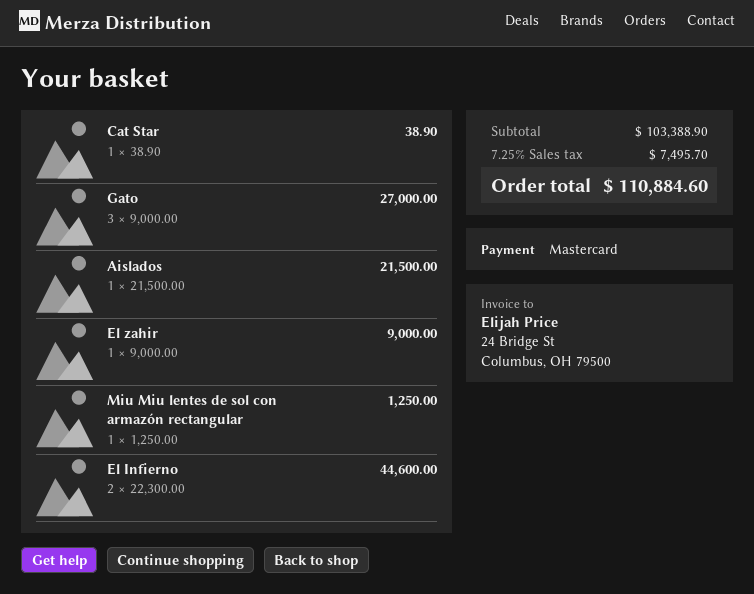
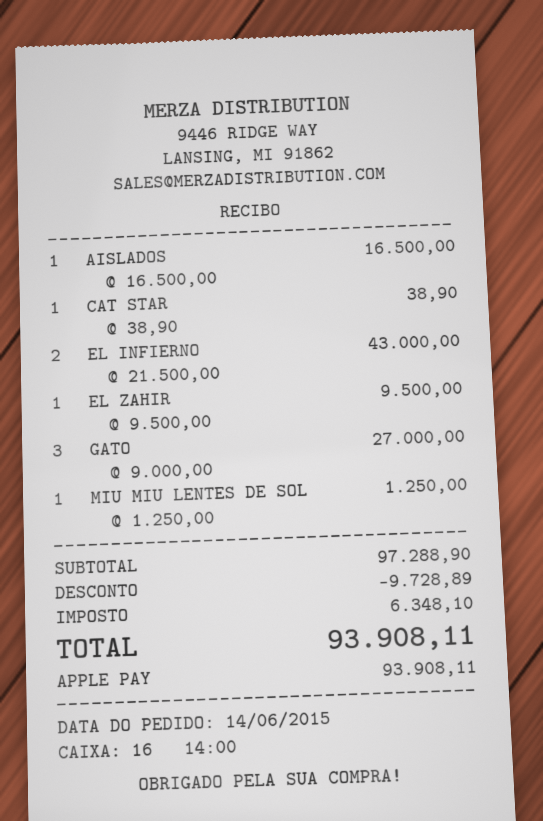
payment method: Mastercard -> Apple Pay
Aislados: 1 x 21500.00 = 21500.00 -> 1 x 16500.00 = 16500.00
El zahir: 1 x 9000.00 = 9000.00 -> 1 x 9500.00 = 9500.00
El Infierno: 2 x 22300.00 = 44600.00 -> 2 x 21500.00 = 43000.00
subtotal: 103388.90 -> 97288.90
discount: none -> 9728.89
tax: 7495.70 -> 6348.10
total: 110884.60 -> 93908.11

